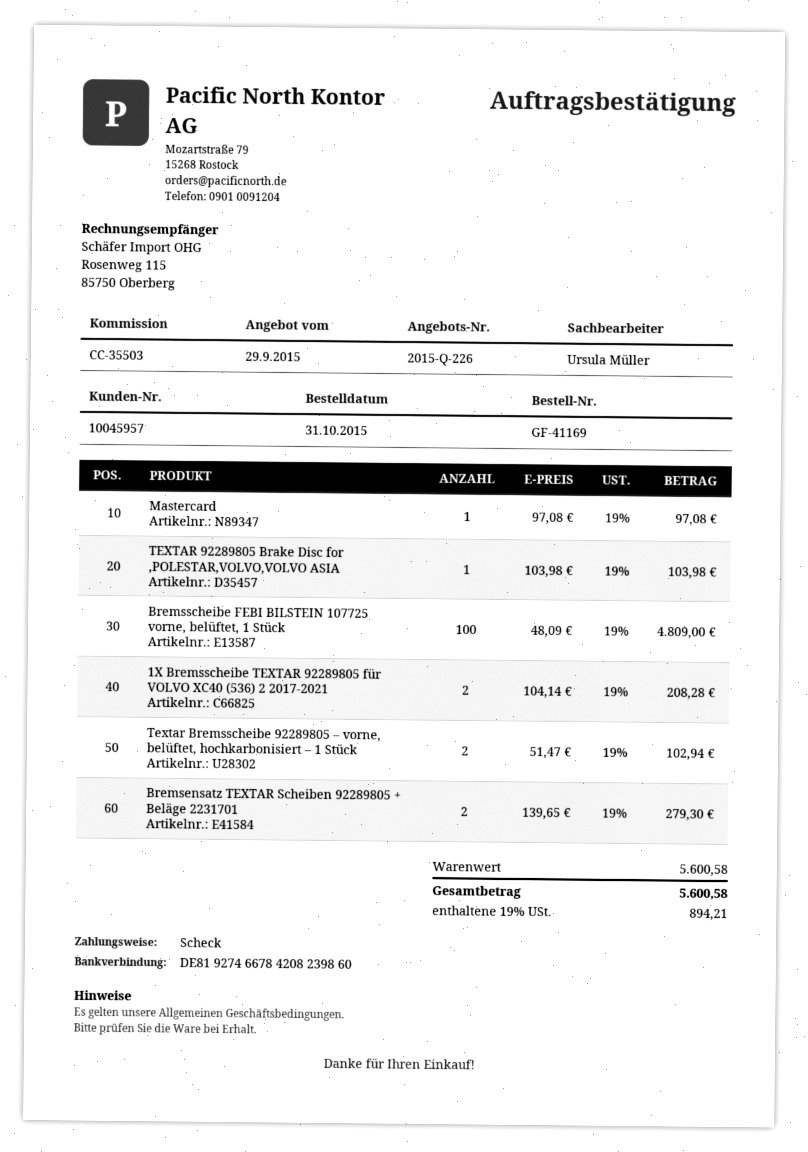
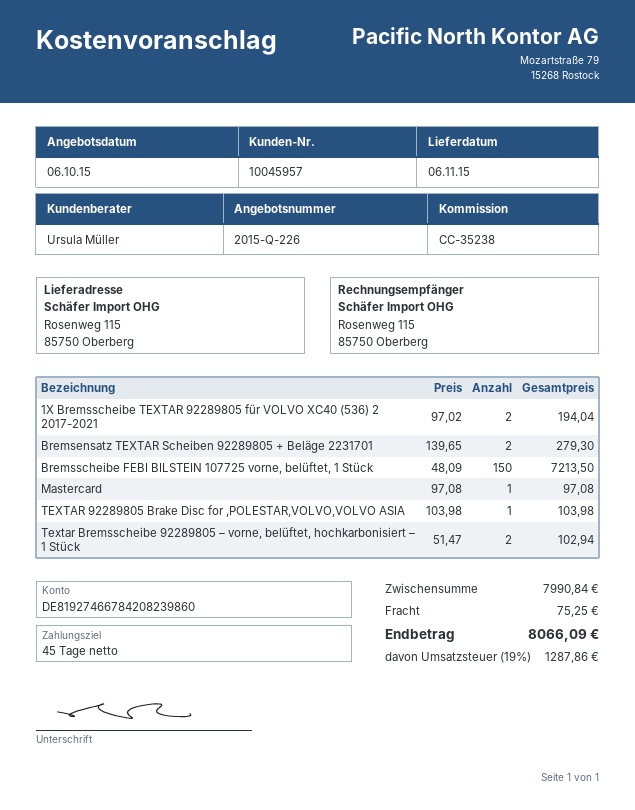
quote date: 2015-09-29 -> 2015-10-06
reference: CC-35503 -> CC-35238
Bremsscheibe FEBI BILSTEIN 107725 vorne, belüftet, 1 Stück: 100 x 48.09 = 4809.00 -> 150 x 48.09 = 7213.50
1X Bremsscheibe TEXTAR 92289805 für VOLVO XC40 (536) 2 2017-2021: 2 x 104.14 = 208.28 -> 2 x 97.02 = 194.04
subtotal: 5600.58 -> 7990.84
shipping: none -> 75.25
tax: 19% = 894.21 -> 19% = 1287.86
total: 5600.58 -> 8066.09

